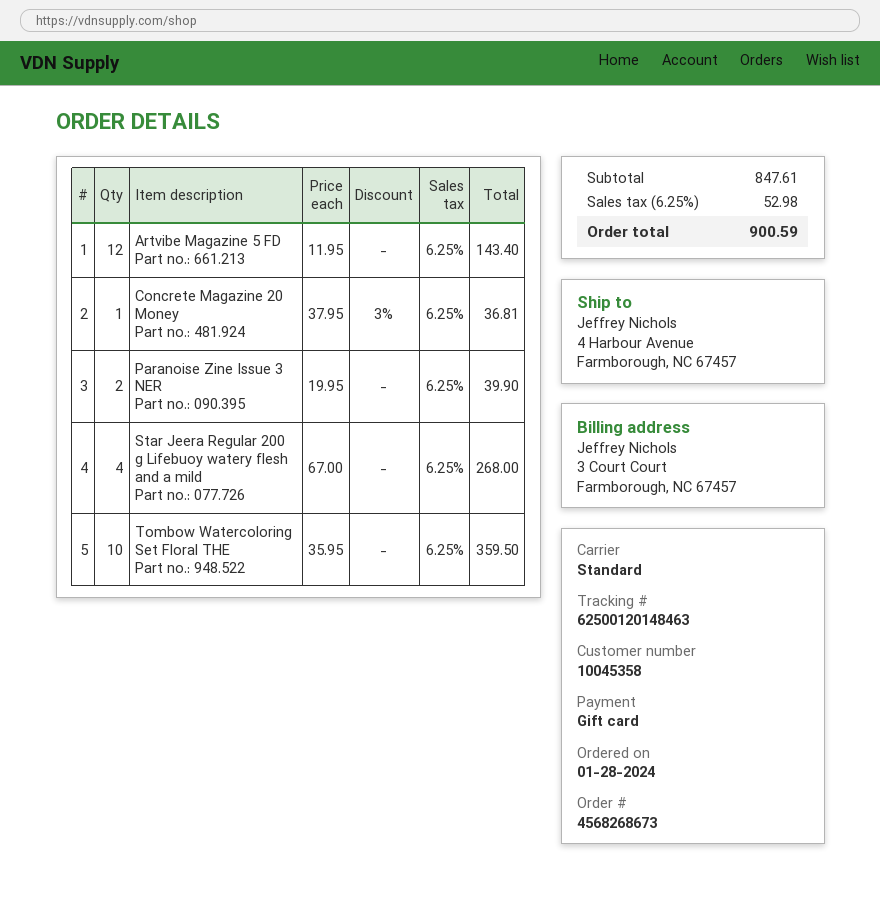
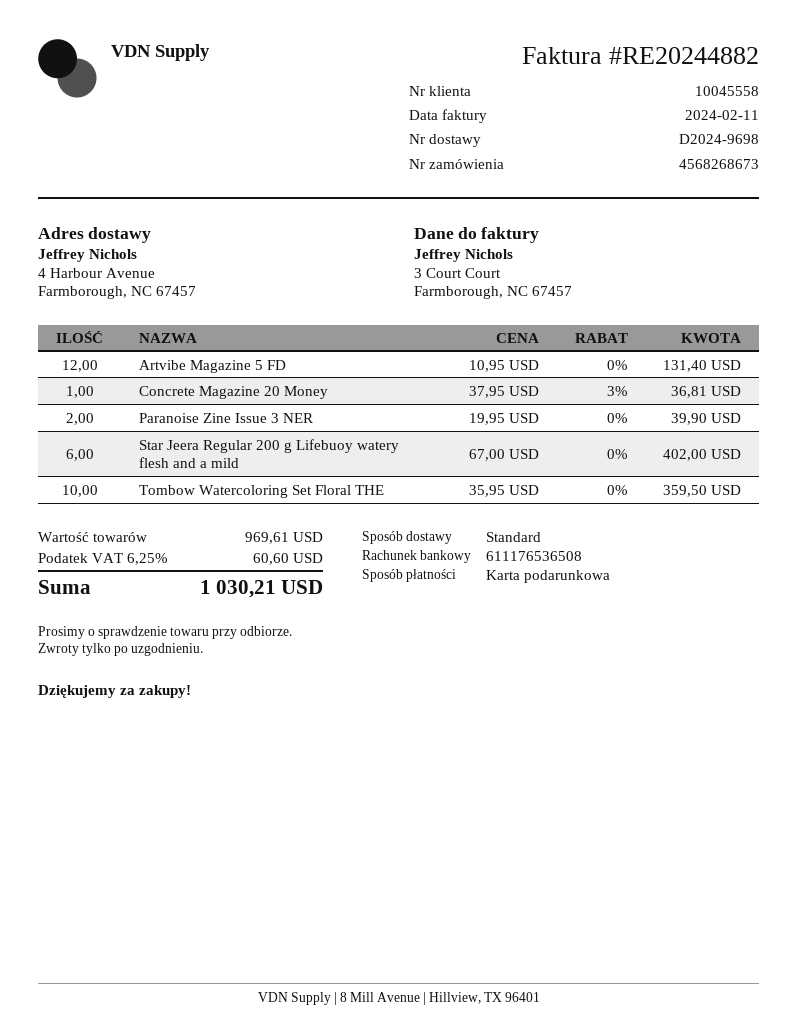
customer number: 10045358 -> 10045558
Artvibe Magazine 5 FD: 12 x 11.95 = 143.40 -> 12 x 10.95 = 131.40
Star Jeera Regular 200 g Lifebuoy watery flesh and a mild: 4 x 67.00 = 268.00 -> 6 x 67.00 = 402.00
subtotal: 847.61 -> 969.61
tax: 6.25% = 52.98 -> 6.25% = 60.60
total: 900.59 -> 1030.21

